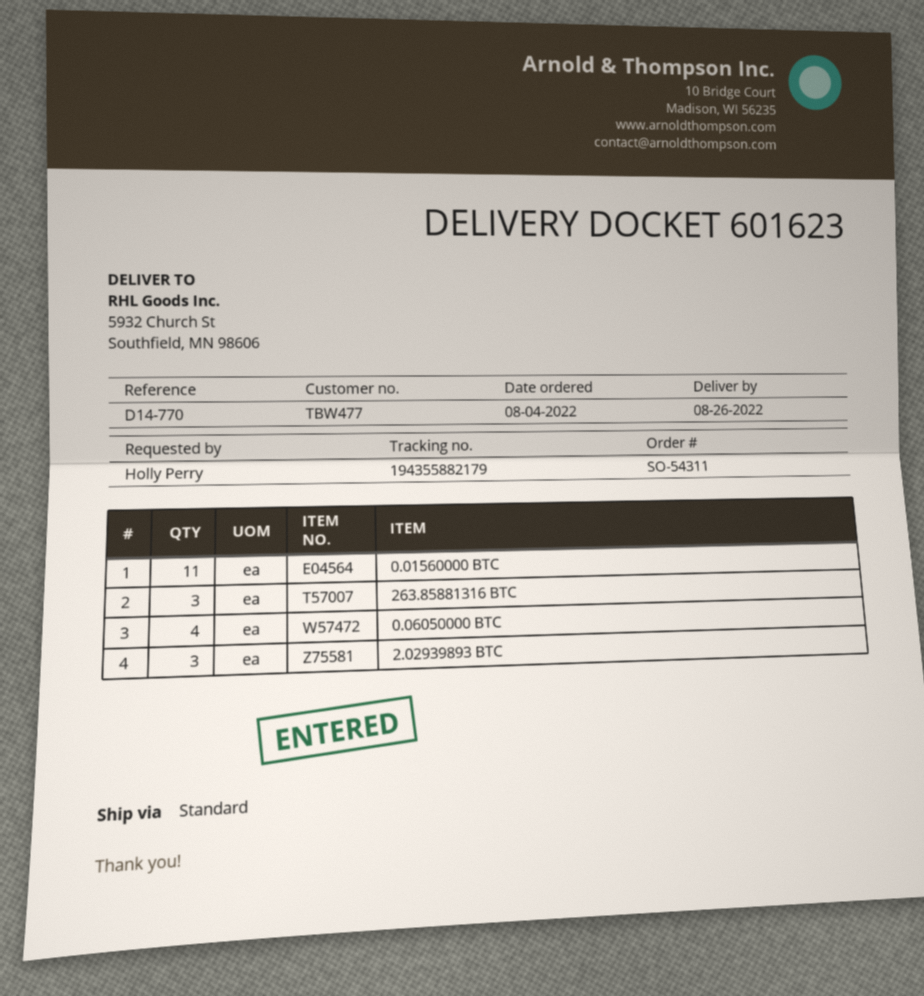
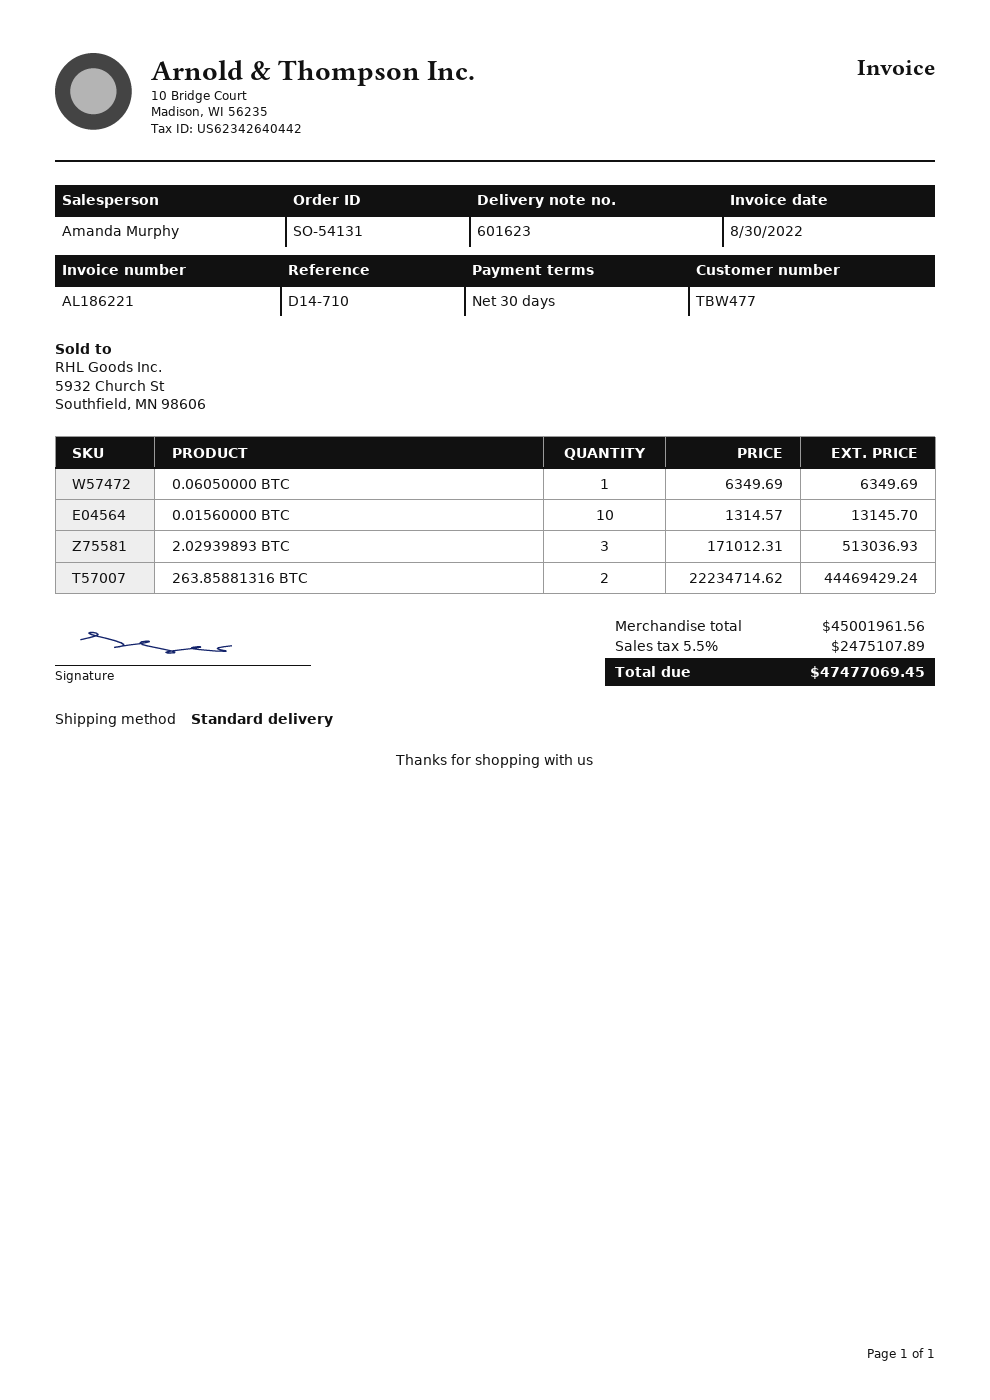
order number: SO-54311 -> SO-54131
reference: D14-770 -> D14-710
0.01560000 BTC: 11 -> 10
263.85881316 BTC: 3 -> 2
0.06050000 BTC: 4 -> 1

